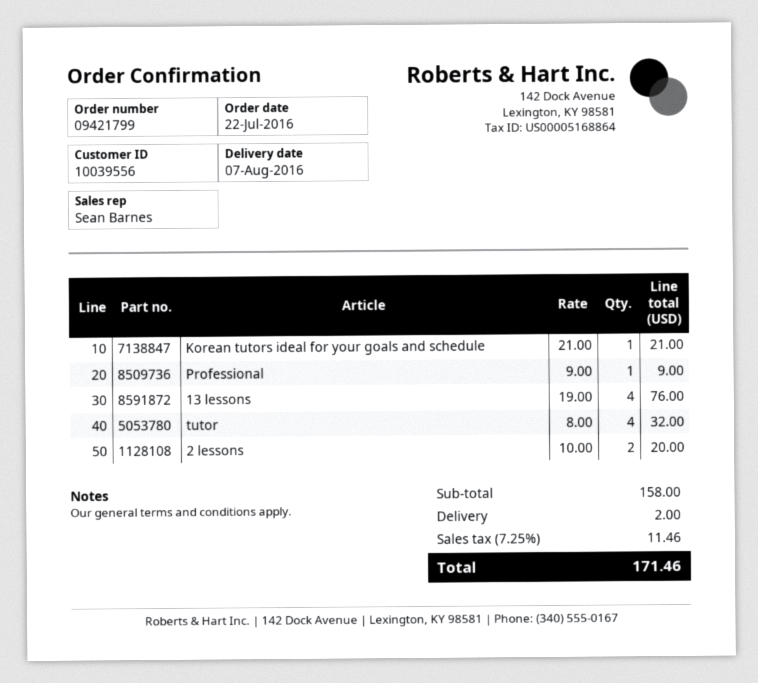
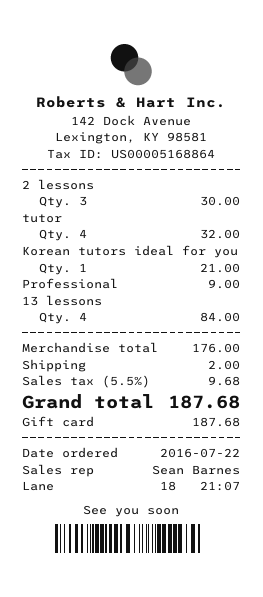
13 lessons: 4 for 76.00 -> 4 for 84.00
2 lessons: 2 for 20.00 -> 3 for 30.00
subtotal: 158.00 -> 176.00
tax: 7.25% = 11.46 -> 5.5% = 9.68
total: 171.46 -> 187.68

